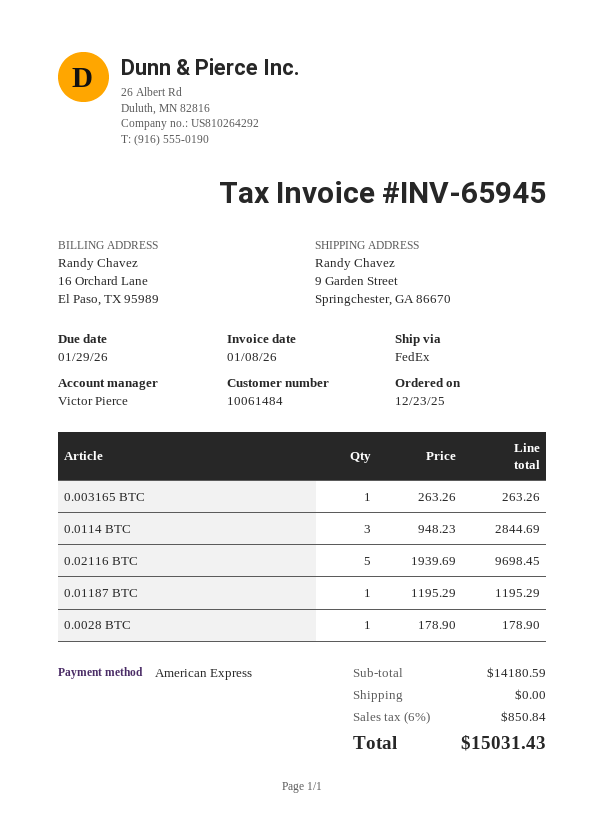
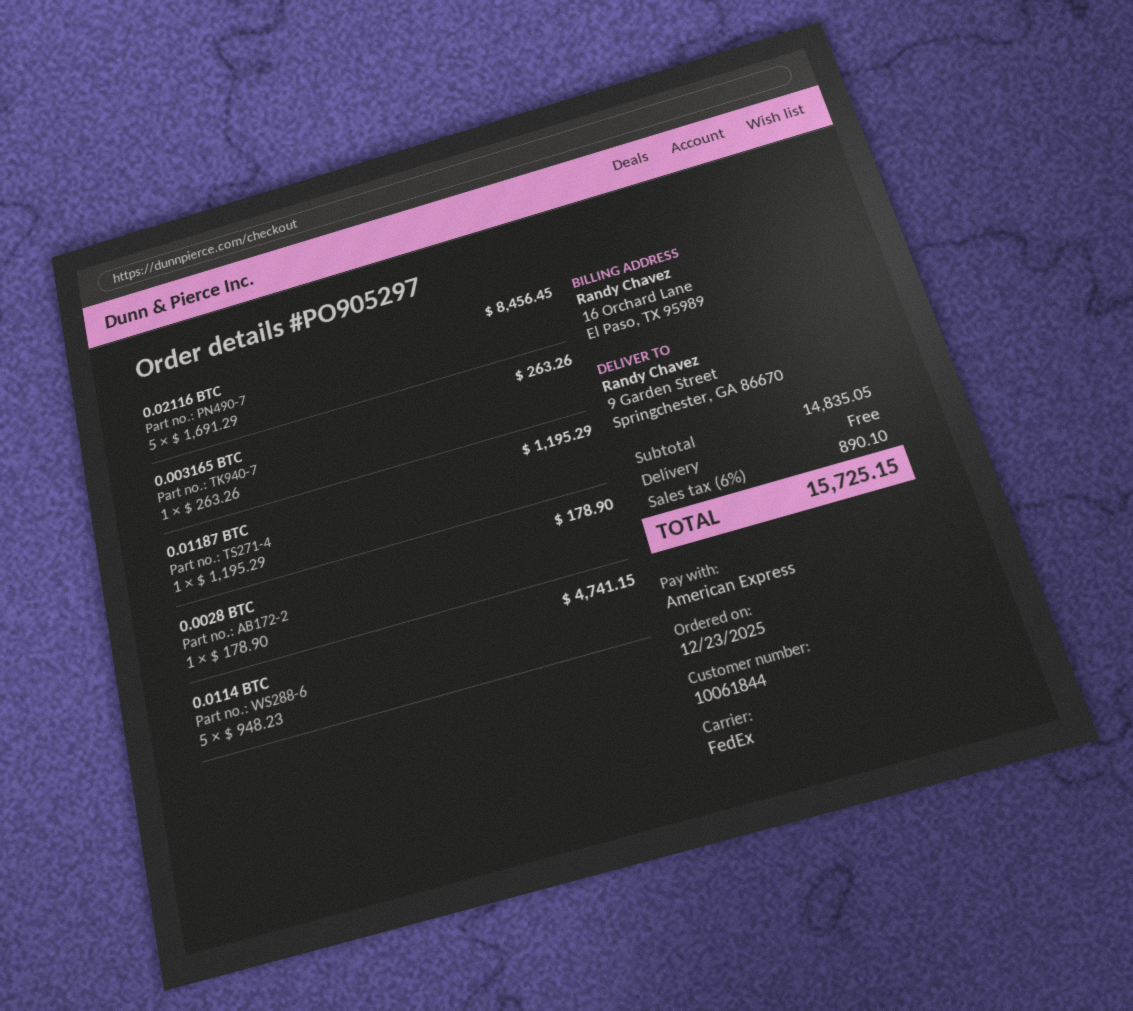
customer number: 10061484 -> 10061844
0.0114 BTC: 3 x 948.23 = 2844.69 -> 5 x 948.23 = 4741.15
0.02116 BTC: 5 x 1939.69 = 9698.45 -> 5 x 1691.29 = 8456.45
subtotal: 14180.59 -> 14835.05
tax: 6% = 850.84 -> 6% = 890.10
total: 15031.43 -> 15725.15

